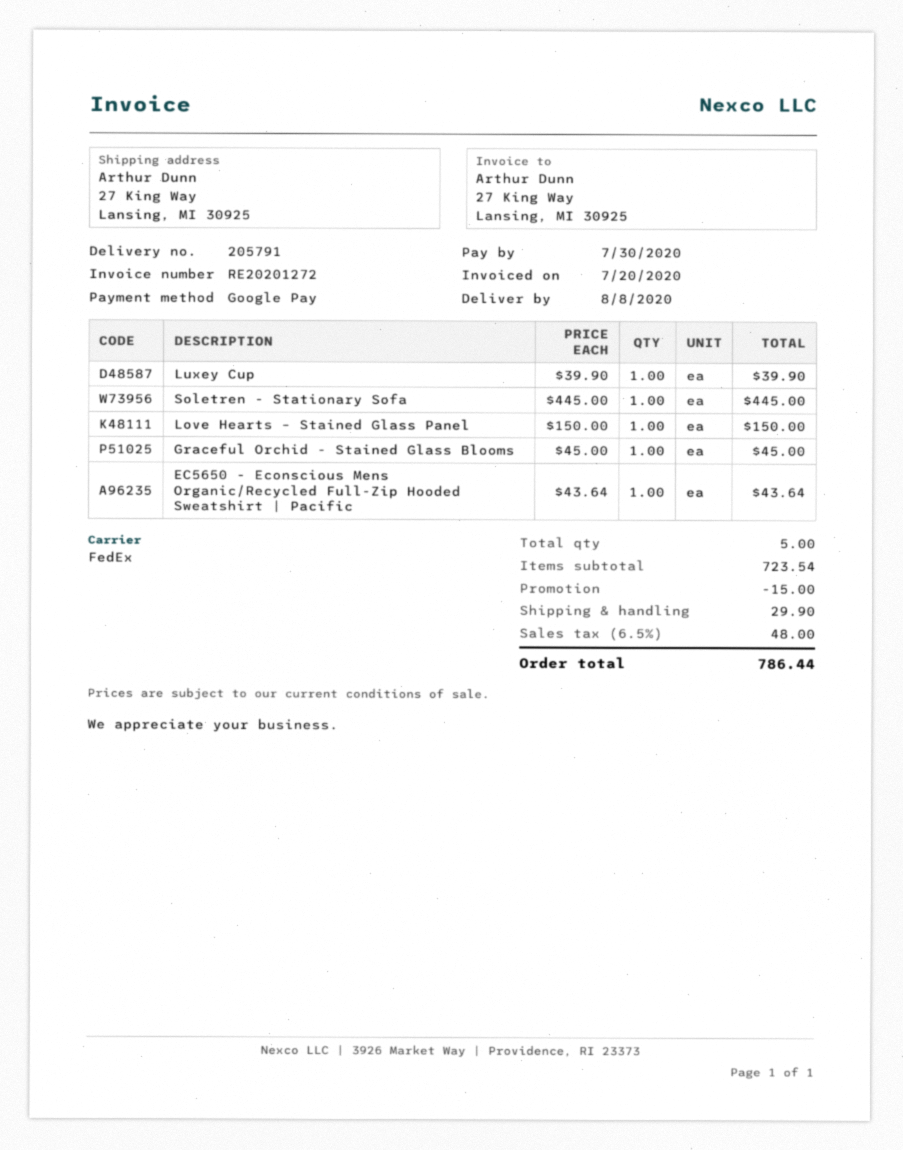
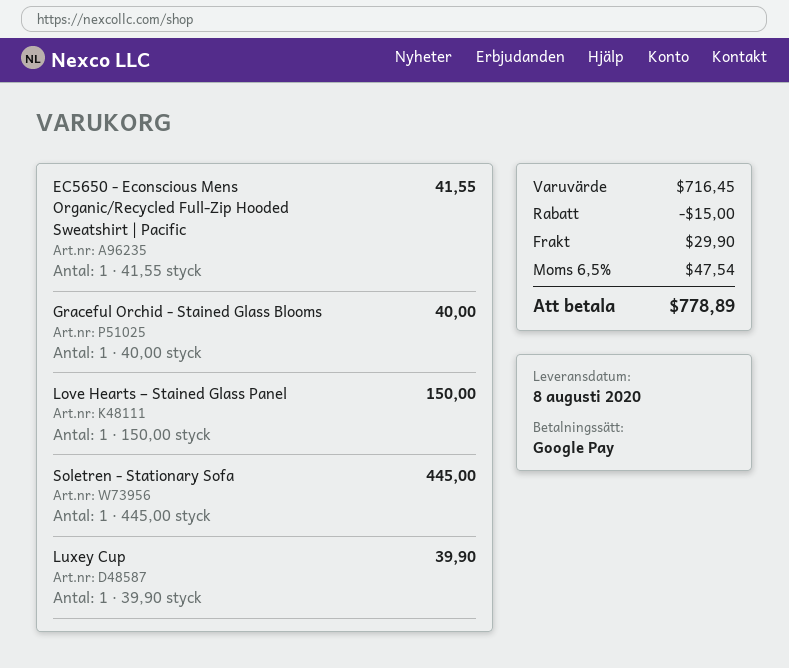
Graceful Orchid - Stained Glass Blooms: 1 x 45.00 = 45.00 -> 1 x 40.00 = 40.00
EC5650 - Econscious Mens Organic/Recycled Full-Zip Hooded Sweatshirt | Pacific: 1 x 43.64 = 43.64 -> 1 x 41.55 = 41.55
subtotal: 723.54 -> 716.45
tax: 6.5% = 48.00 -> 6.5% = 47.54
total: 786.44 -> 778.89

